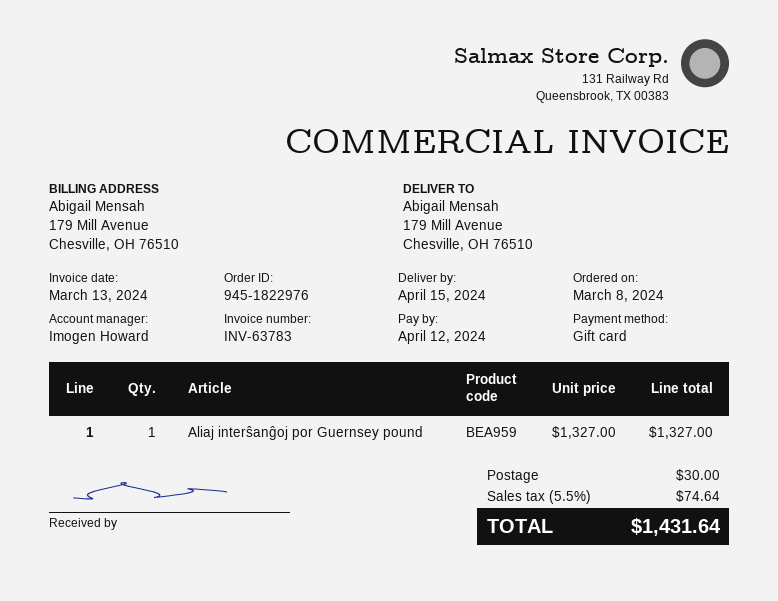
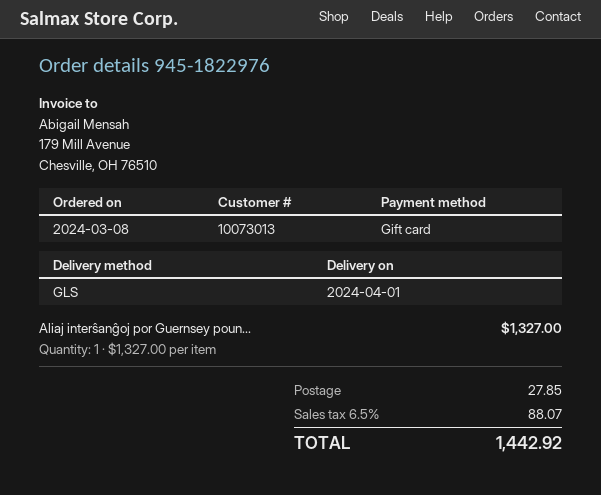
delivery date: 2024-04-15 -> 2024-04-01
shipping: 30.00 -> 27.85
tax: 5.5% = 74.64 -> 6.5% = 88.07
total: 1431.64 -> 1442.92

